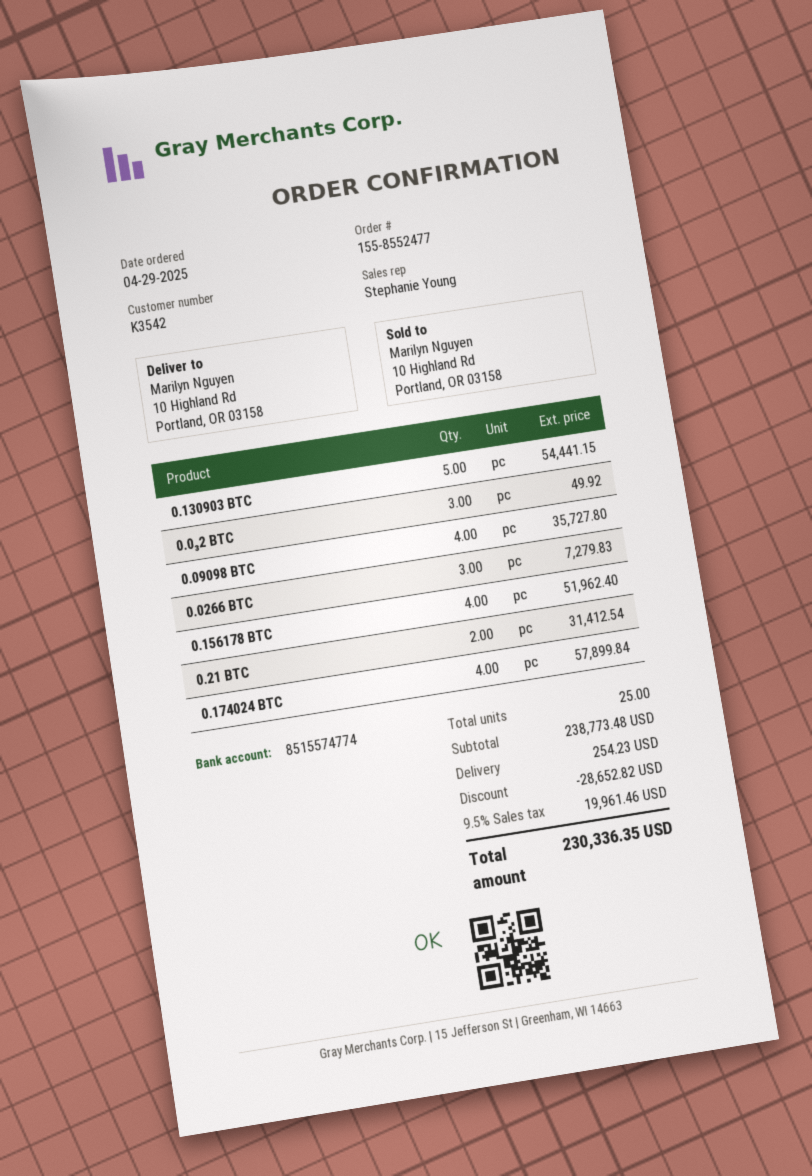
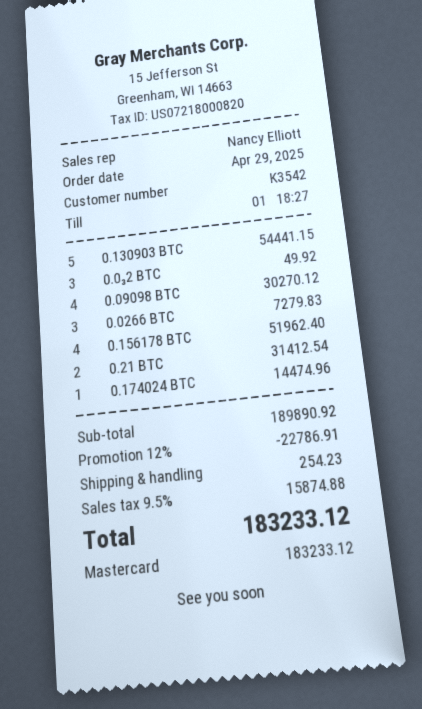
sales rep: Stephanie Young -> Nancy Elliott
0.09098 BTC: 4 for 35727.80 -> 4 for 30270.12
0.174024 BTC: 4 for 57899.84 -> 1 for 14474.96
subtotal: 238773.48 -> 189890.92
discount: 28652.82 -> 22786.91
tax: 9.5% = 19961.46 -> 9.5% = 15874.88
total: 230336.35 -> 183233.12

